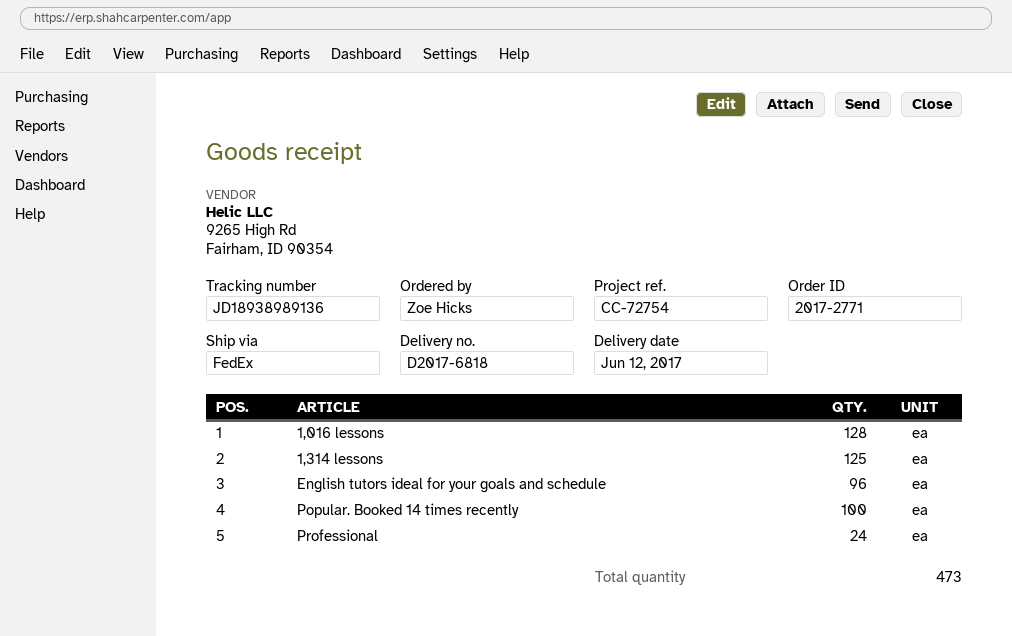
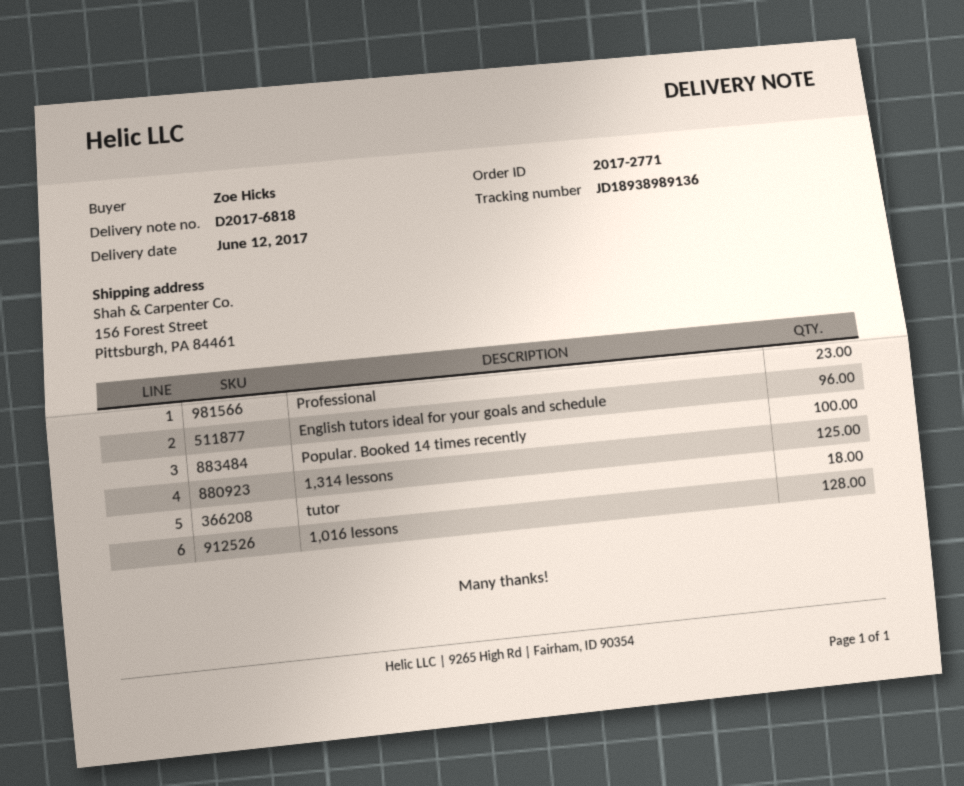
Professional: 24 -> 23
tutor: none -> 18

